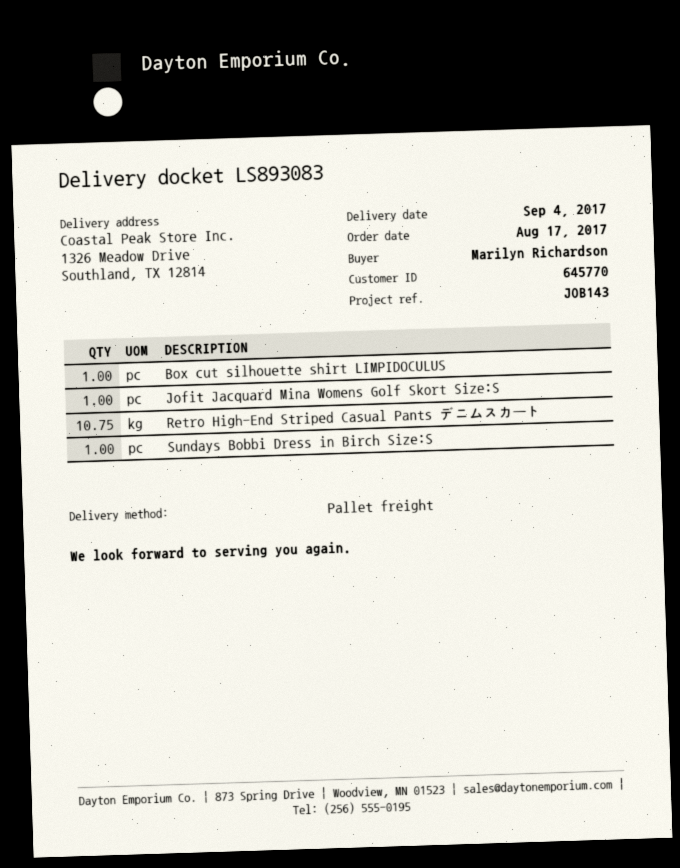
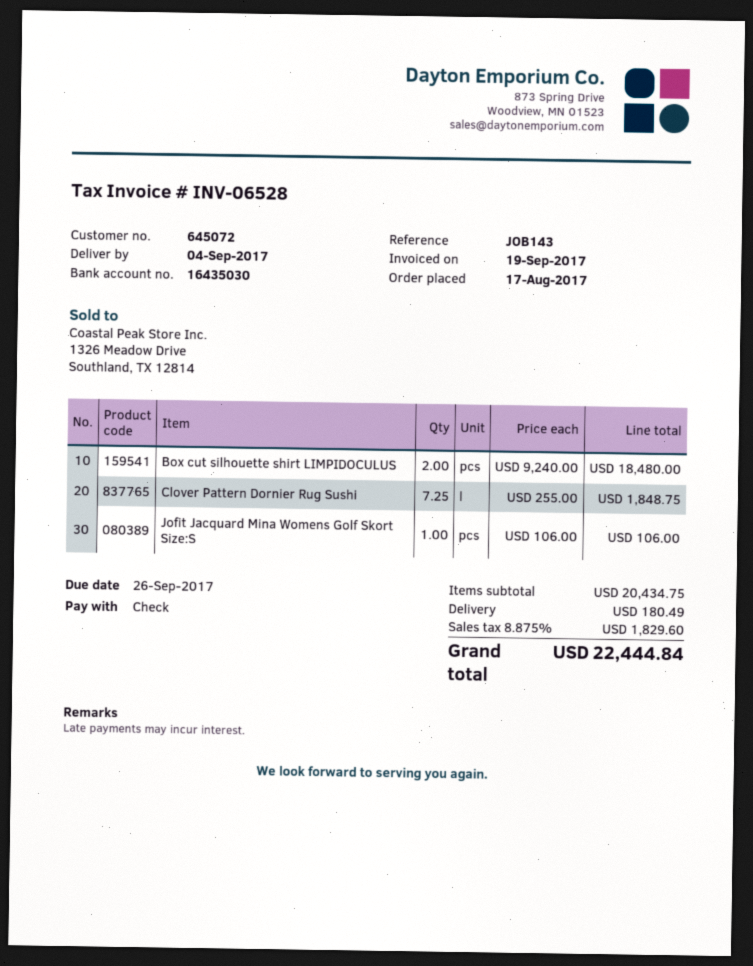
customer number: 645770 -> 645072
Box cut silhouette shirt LIMPIDOCULUS: 1 -> 2
Retro High-End Striped Casual Pants デニムスカート: 10.75 -> none
Sundays Bobbi Dress in Birch Size:S: 1 -> none
Clover Pattern Dornier Rug Sushi: none -> 7.25

